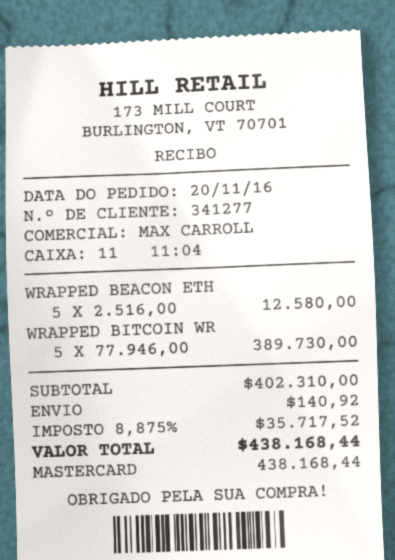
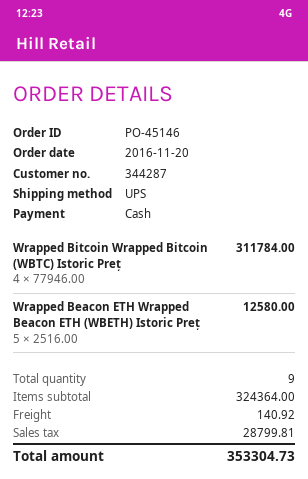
customer number: 341277 -> 344287
payment method: Mastercard -> cash
WRAPPED BITCOIN WR: 5 x 77946.00 = 389730.00 -> 4 x 77946.00 = 311784.00
subtotal: 402310.00 -> 324364.00
tax: 35717.52 -> 28799.81
total: 438168.44 -> 353304.73

